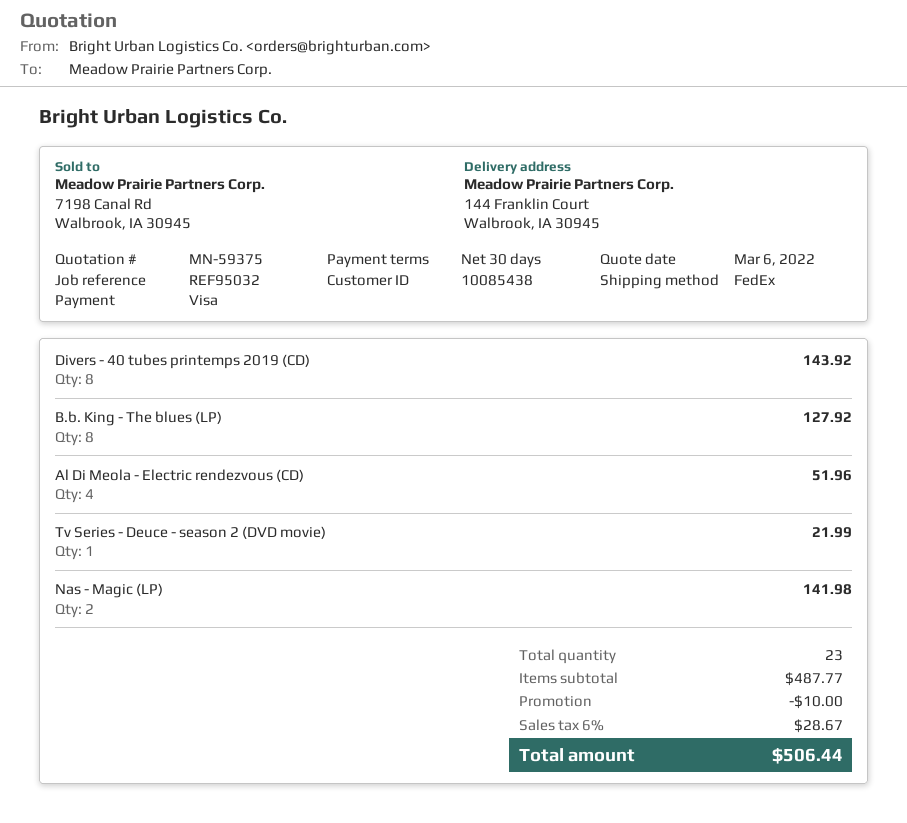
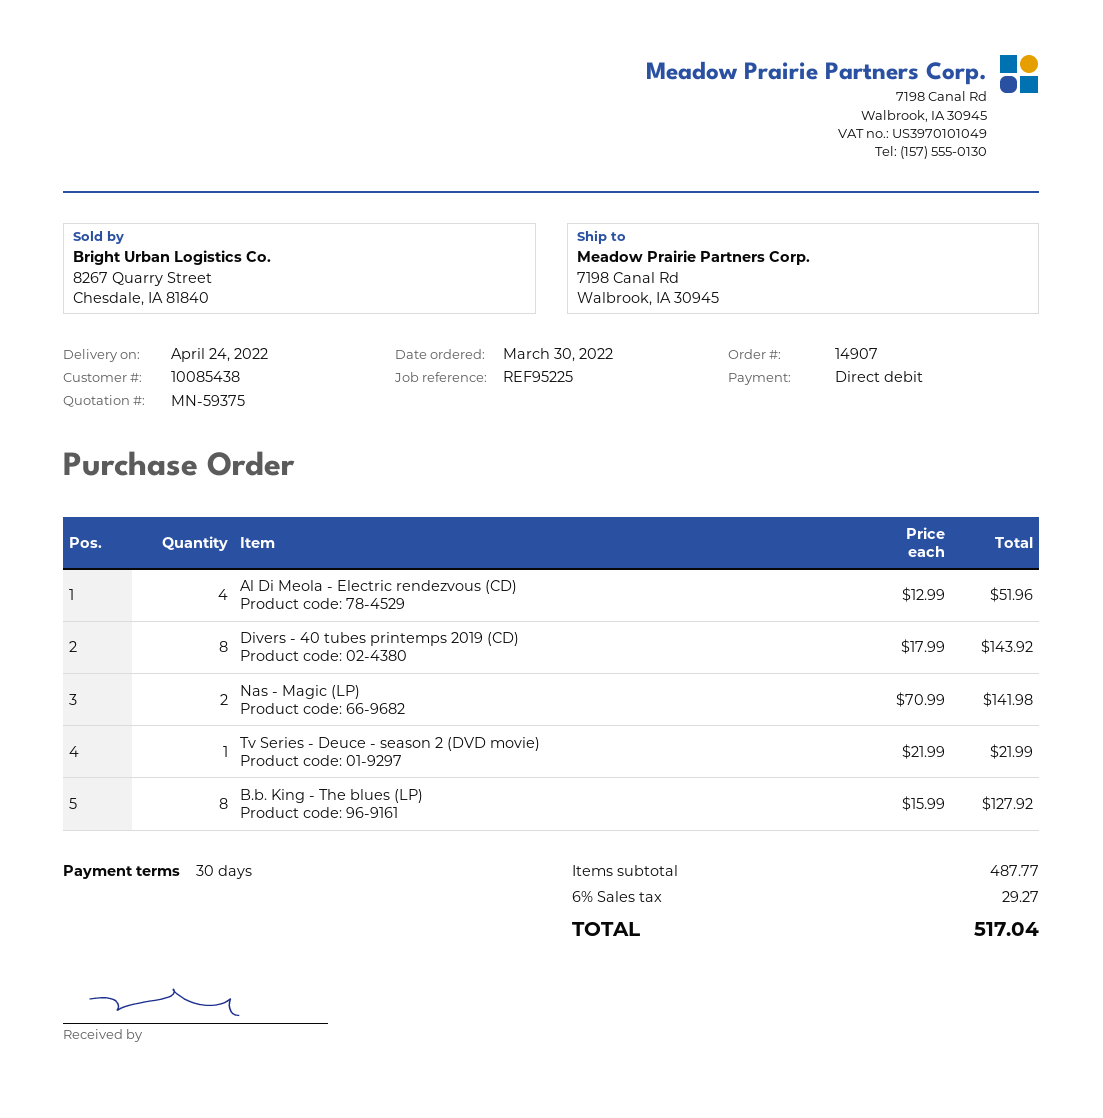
reference: REF95032 -> REF95225
payment method: Visa -> direct debit
ship to: 144 Franklin Court, Walbrook, IA 30945 -> 7198 Canal Rd, Walbrook, IA 30945
discount: 10.00 -> none
tax: 6% = 28.67 -> 6% = 29.27
total: 506.44 -> 517.04

